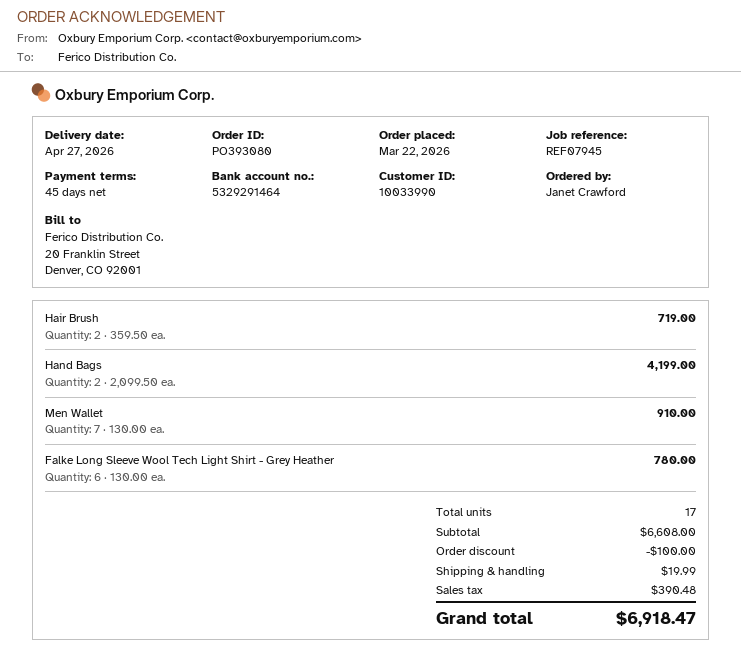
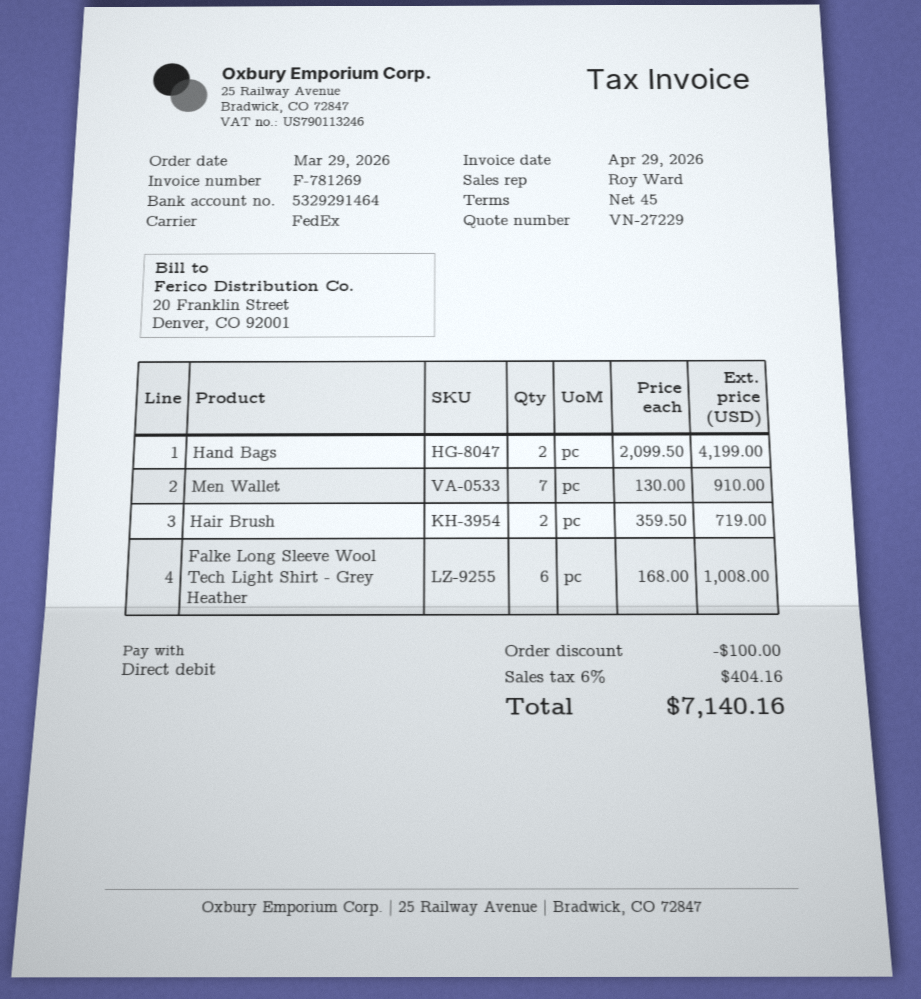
order date: 2026-03-22 -> 2026-03-29
Falke Long Sleeve Wool Tech Light Shirt - Grey Heather: 6 x 130.00 = 780.00 -> 6 x 168.00 = 1008.00
shipping: 19.99 -> none
tax: 390.48 -> 404.16
total: 6918.47 -> 7140.16

